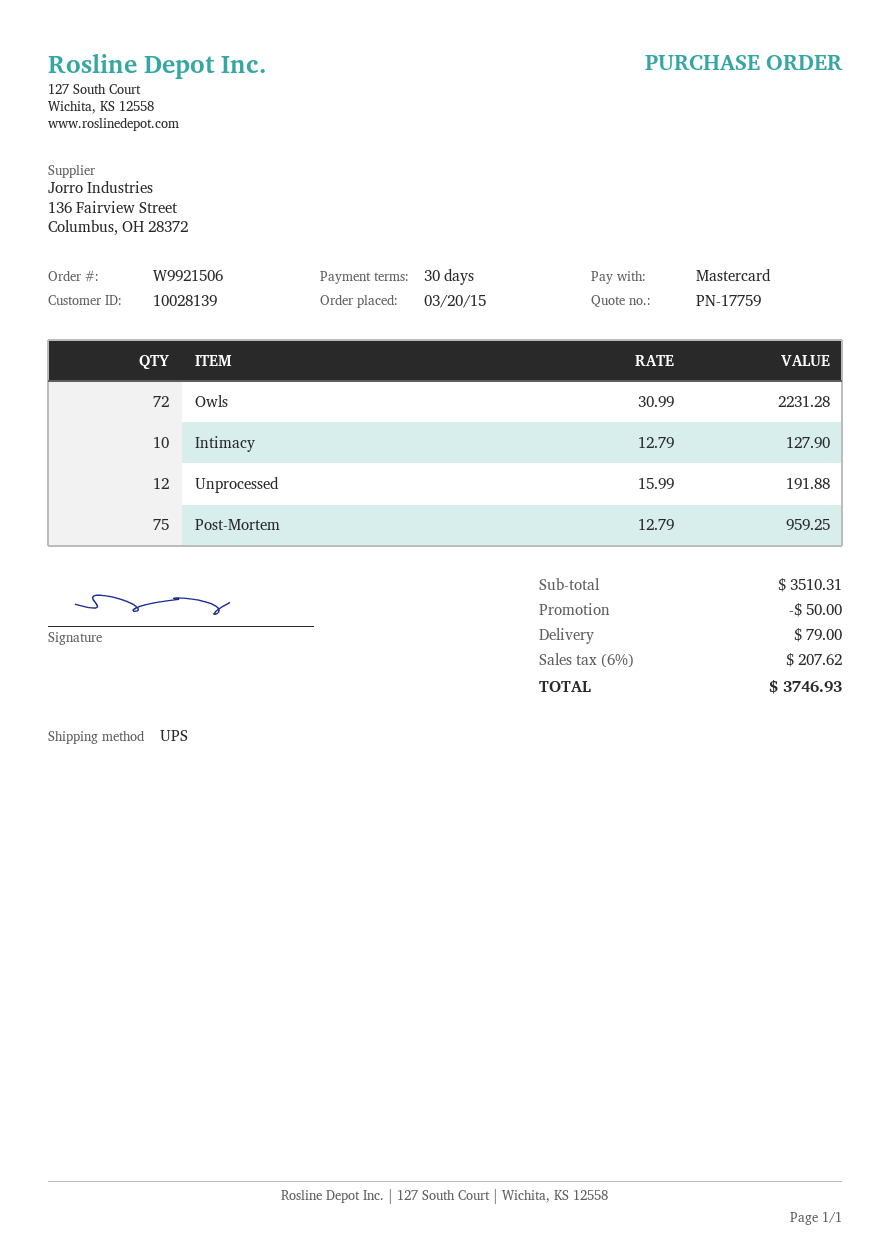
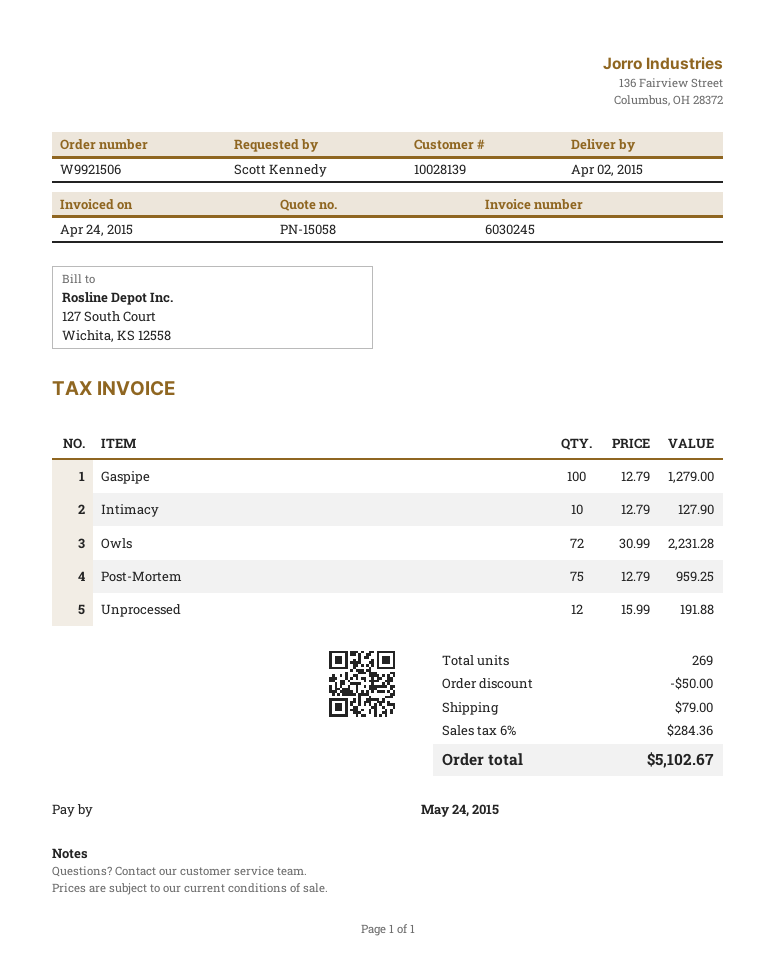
quote number: PN-17759 -> PN-15058
Gaspipe: none -> 100 x 12.79 = 1279.00
tax: 6% = 207.62 -> 6% = 284.36
total: 3746.93 -> 5102.67

